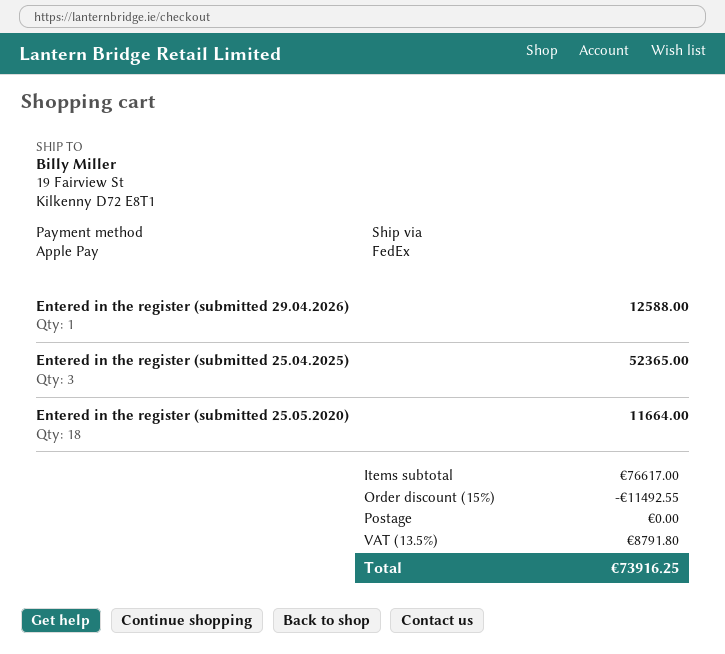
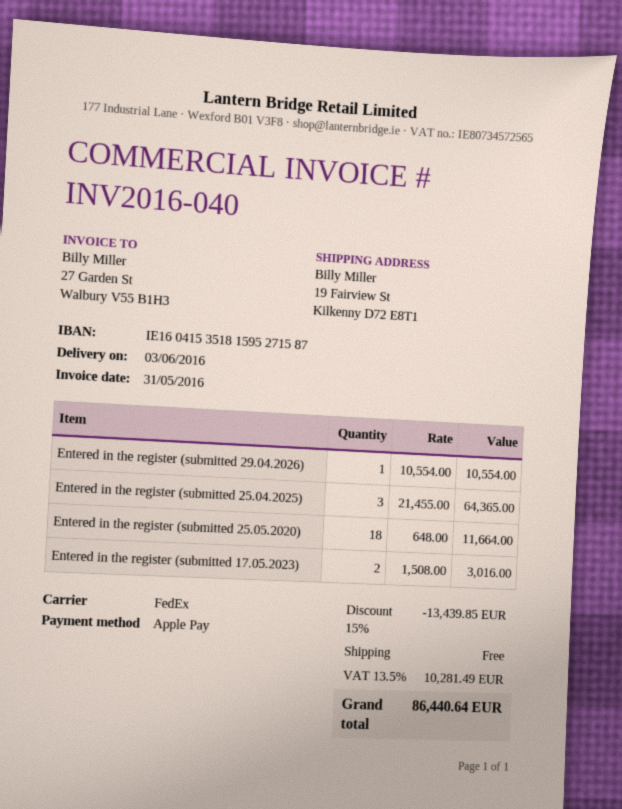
Entered in the register (submitted 29.04.2026): 1 for 12588.00 -> 1 for 10554.00
Entered in the register (submitted 25.04.2025): 3 for 52365.00 -> 3 for 64365.00
Entered in the register (submitted 17.05.2023): none -> 2 for 3016.00
discount: 15% = 11492.55 -> 15% = 13439.85
tax: 13.5% = 8791.80 -> 13.5% = 10281.49
total: 73916.25 -> 86440.64

